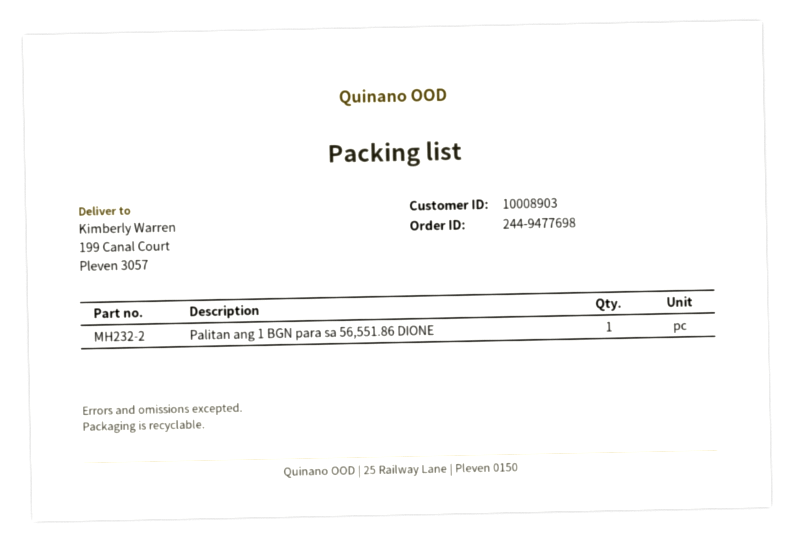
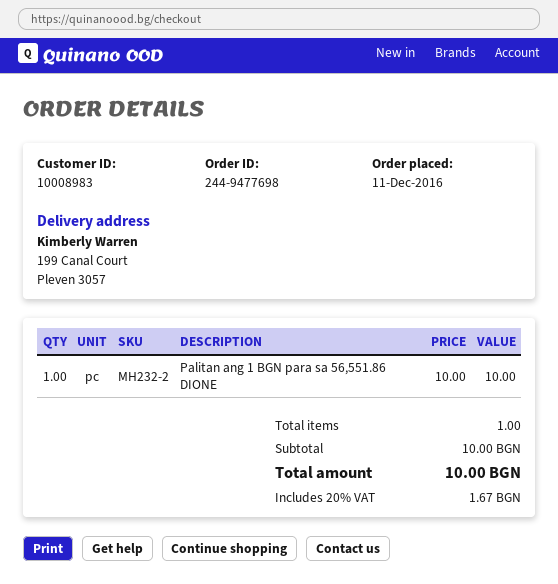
customer number: 10008903 -> 10008983

